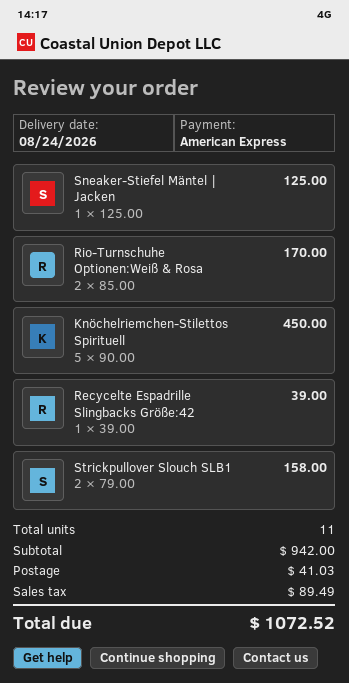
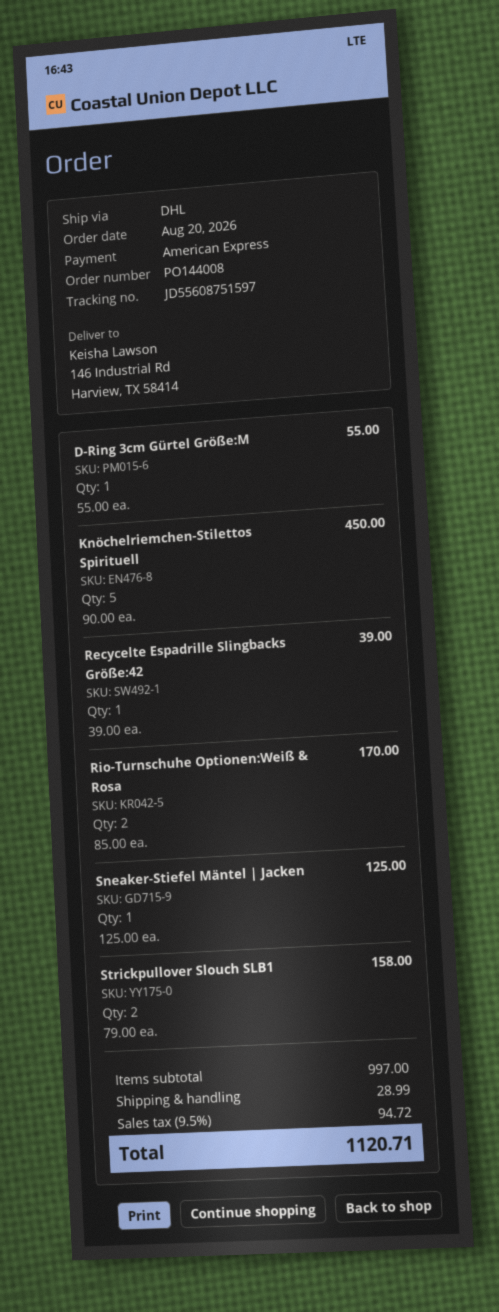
D-Ring 3cm Gürtel Größe:M: none -> 1 x 55.00 = 55.00
subtotal: 942.00 -> 997.00
shipping: 41.03 -> 28.99
tax: 89.49 -> 94.72
total: 1072.52 -> 1120.71

